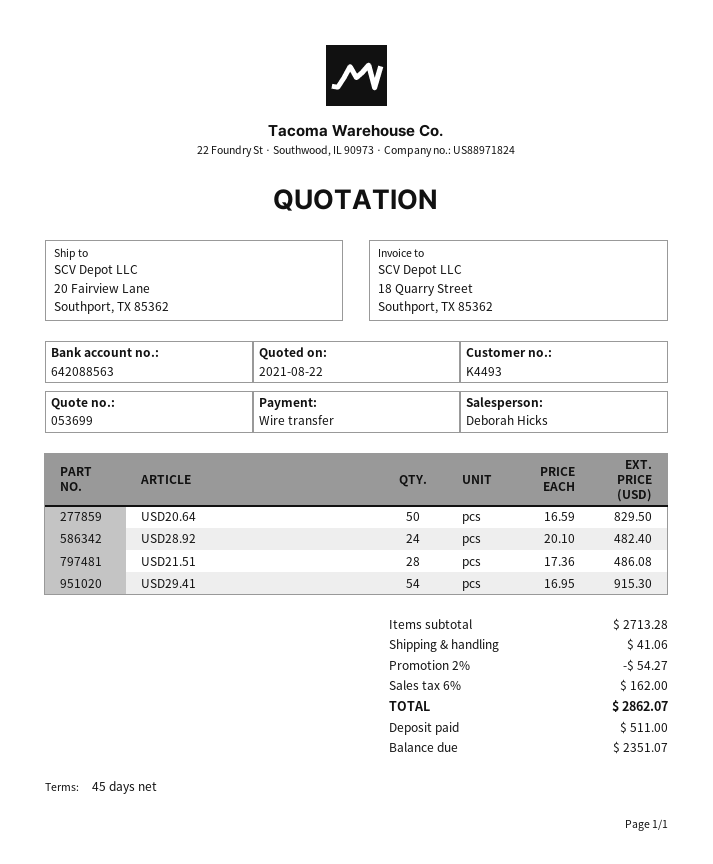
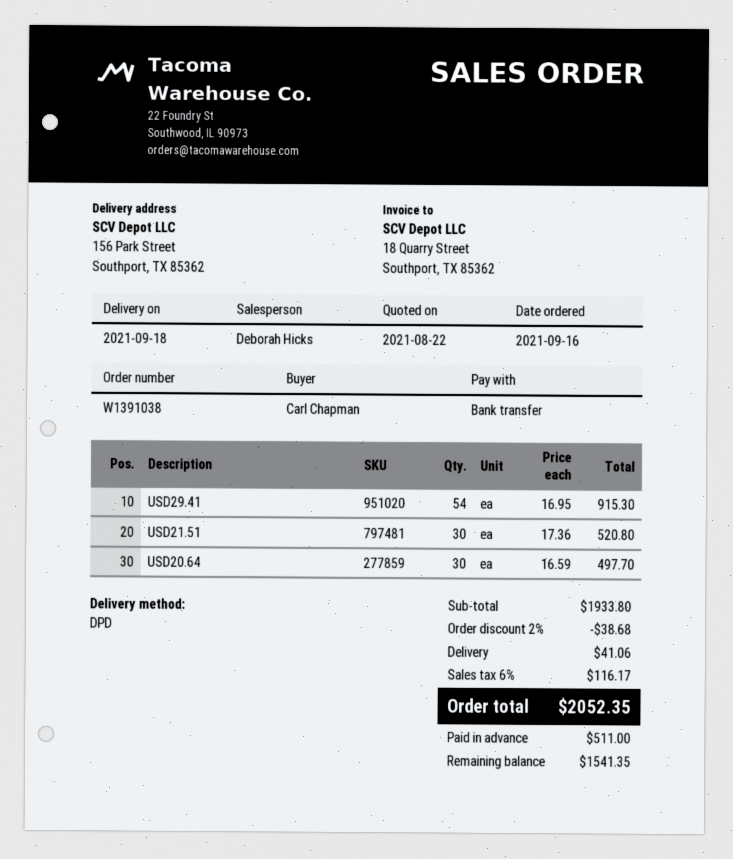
ship to: 20 Fairview Lane, Southport, TX 85362 -> 156 Park Street, Southport, TX 85362
USD20.64: 50 x 16.59 = 829.50 -> 30 x 16.59 = 497.70
USD28.92: 24 x 20.10 = 482.40 -> none
USD21.51: 28 x 17.36 = 486.08 -> 30 x 17.36 = 520.80
subtotal: 2713.28 -> 1933.80
discount: 2% = 54.27 -> 2% = 38.68
tax: 6% = 162.00 -> 6% = 116.17
total: 2862.07 -> 2052.35
balance: 2351.07 -> 1541.35

